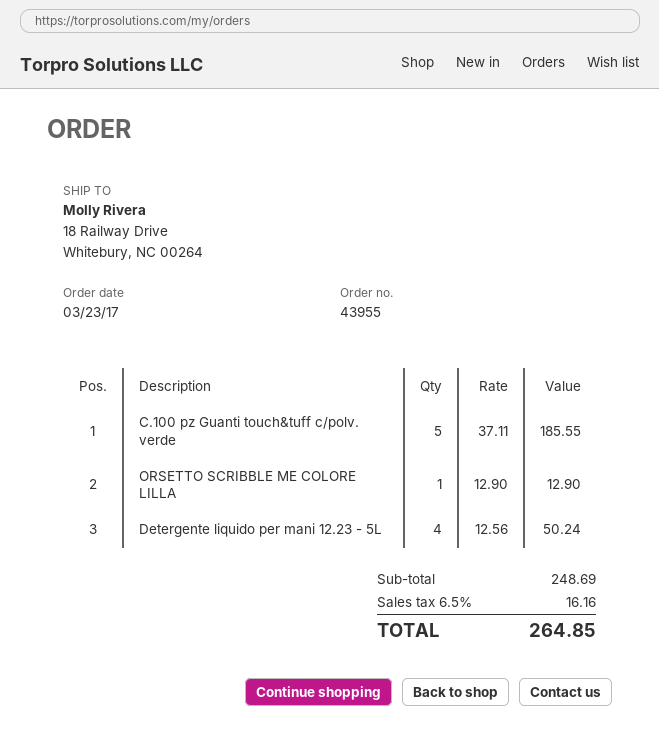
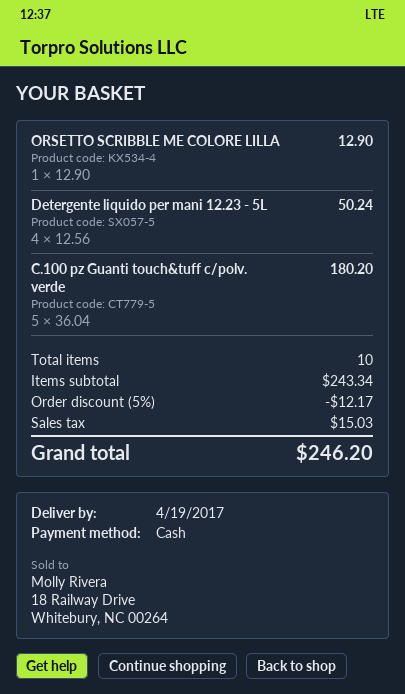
C.100 pz Guanti touch&tuff c/polv. verde: 5 x 37.11 = 185.55 -> 5 x 36.04 = 180.20
subtotal: 248.69 -> 243.34
discount: none -> 5% = 12.17
tax: 16.16 -> 15.03
total: 264.85 -> 246.20

